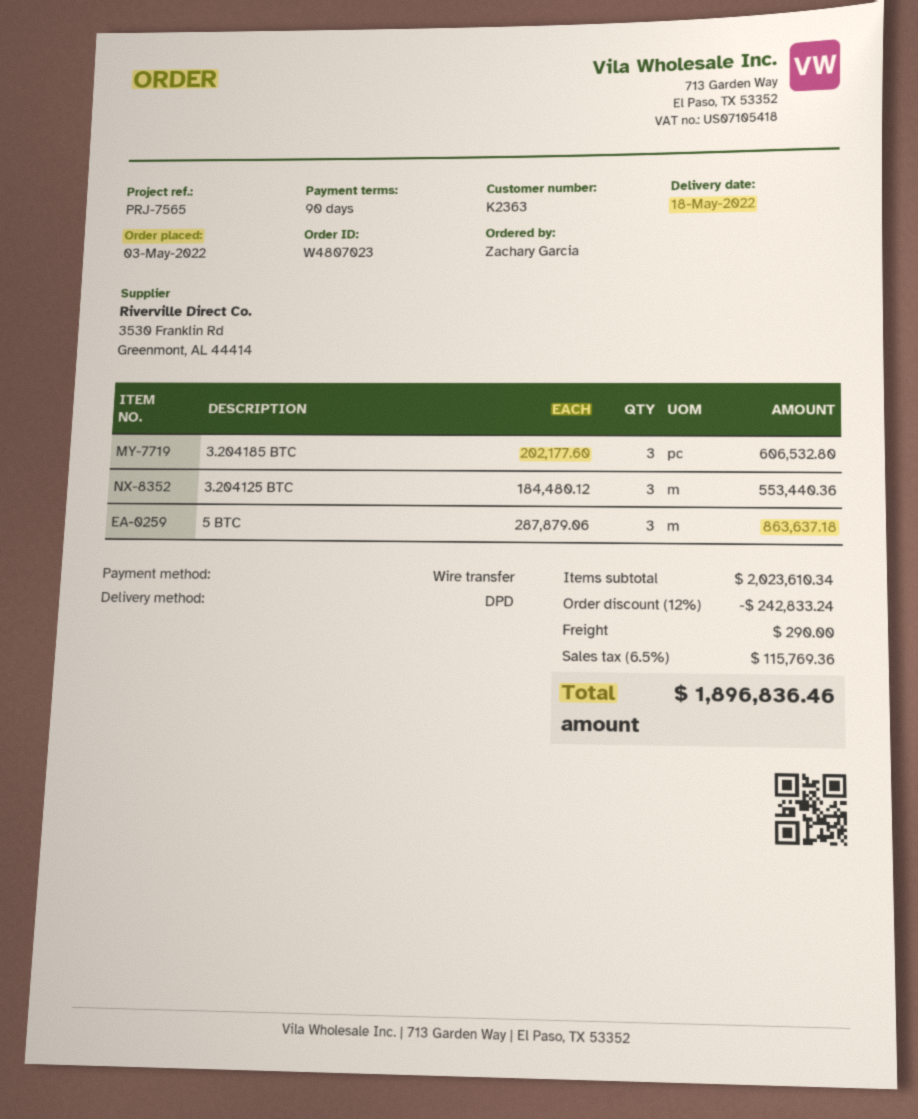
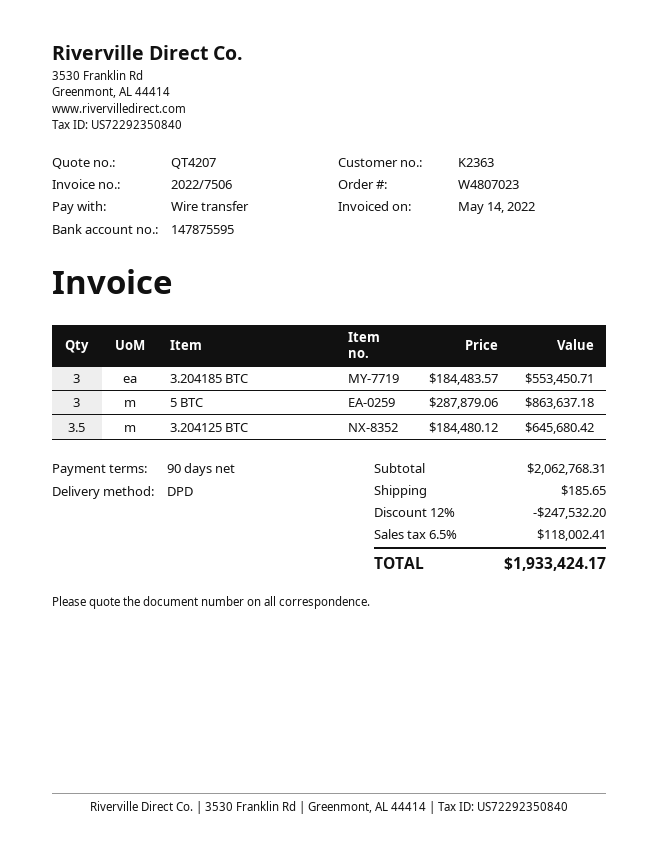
3.204185 BTC: 3 x 202177.60 = 606532.80 -> 3 x 184483.57 = 553450.71
3.204125 BTC: 3 x 184480.12 = 553440.36 -> 3.5 x 184480.12 = 645680.42
subtotal: 2023610.34 -> 2062768.31
discount: 12% = 242833.24 -> 12% = 247532.20
shipping: 290.00 -> 185.65
tax: 6.5% = 115769.36 -> 6.5% = 118002.41
total: 1896836.46 -> 1933424.17

